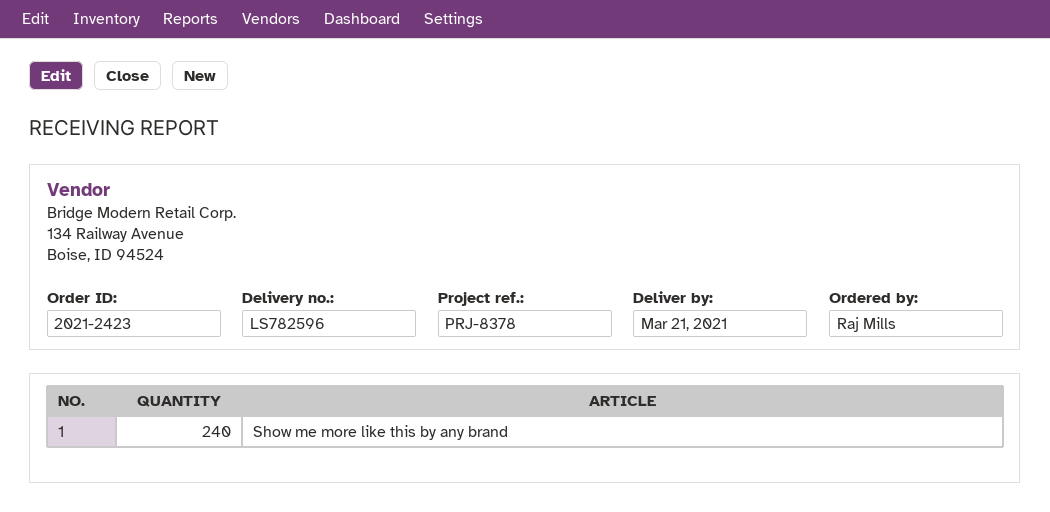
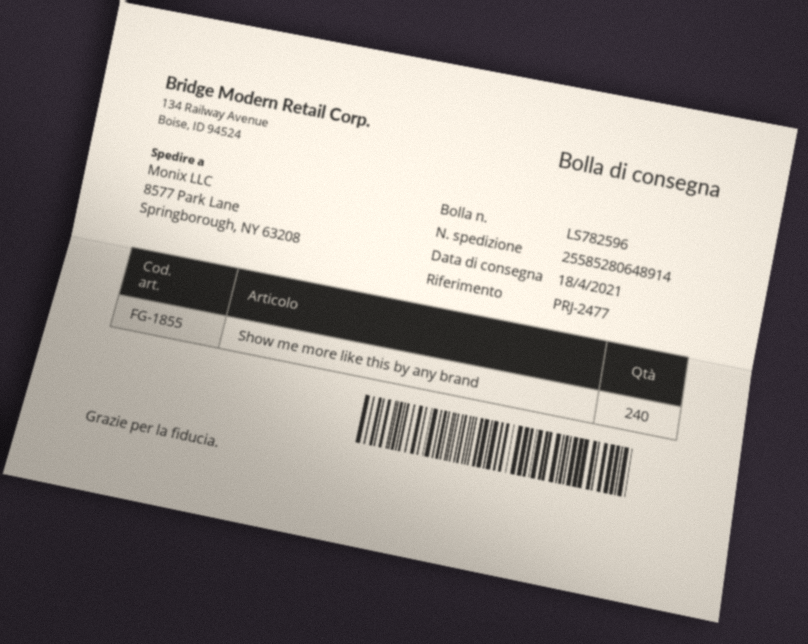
delivery date: 2021-03-21 -> 2021-04-18
reference: PRJ-8378 -> PRJ-2477

